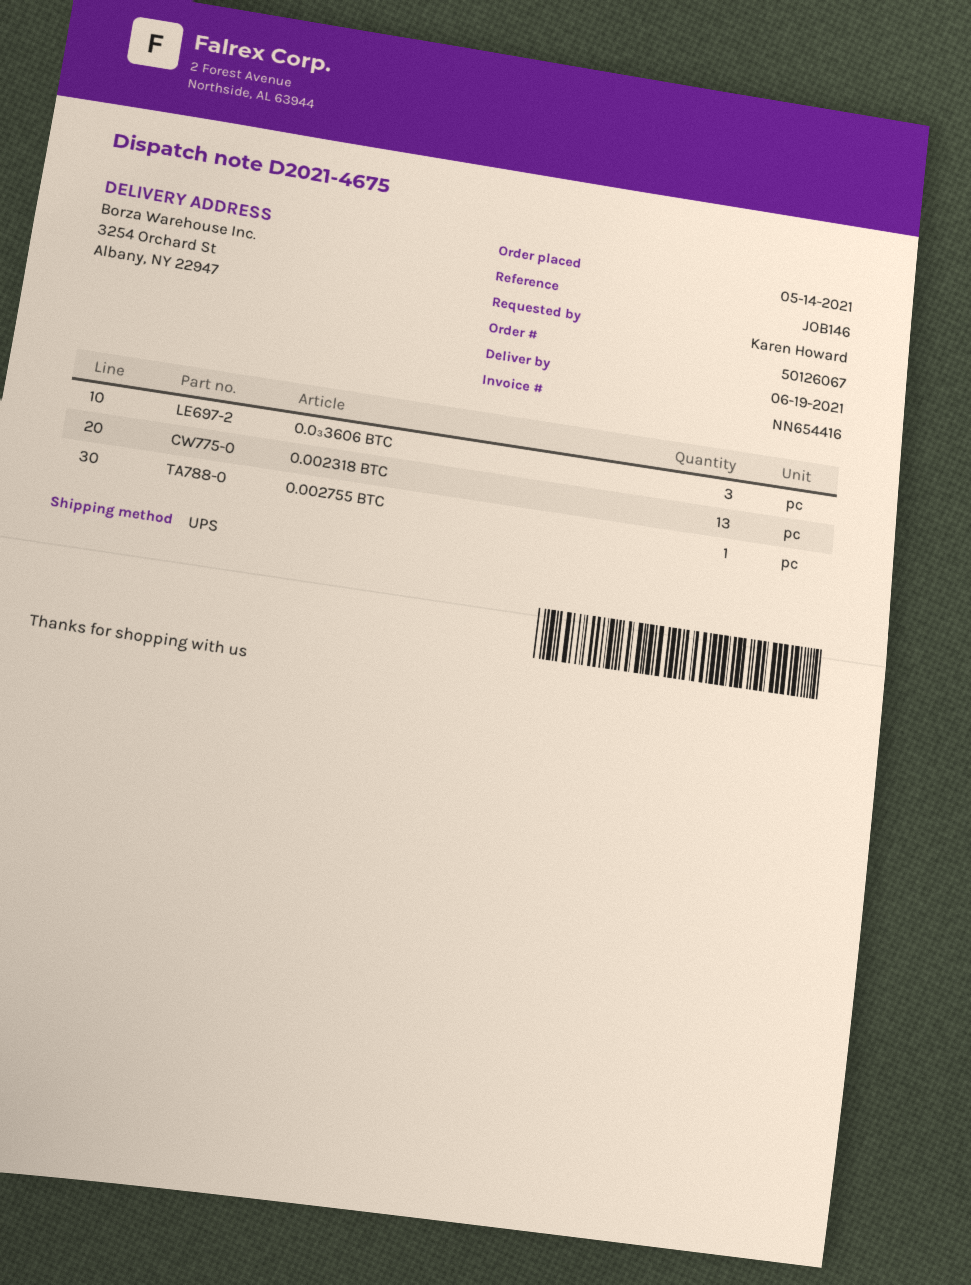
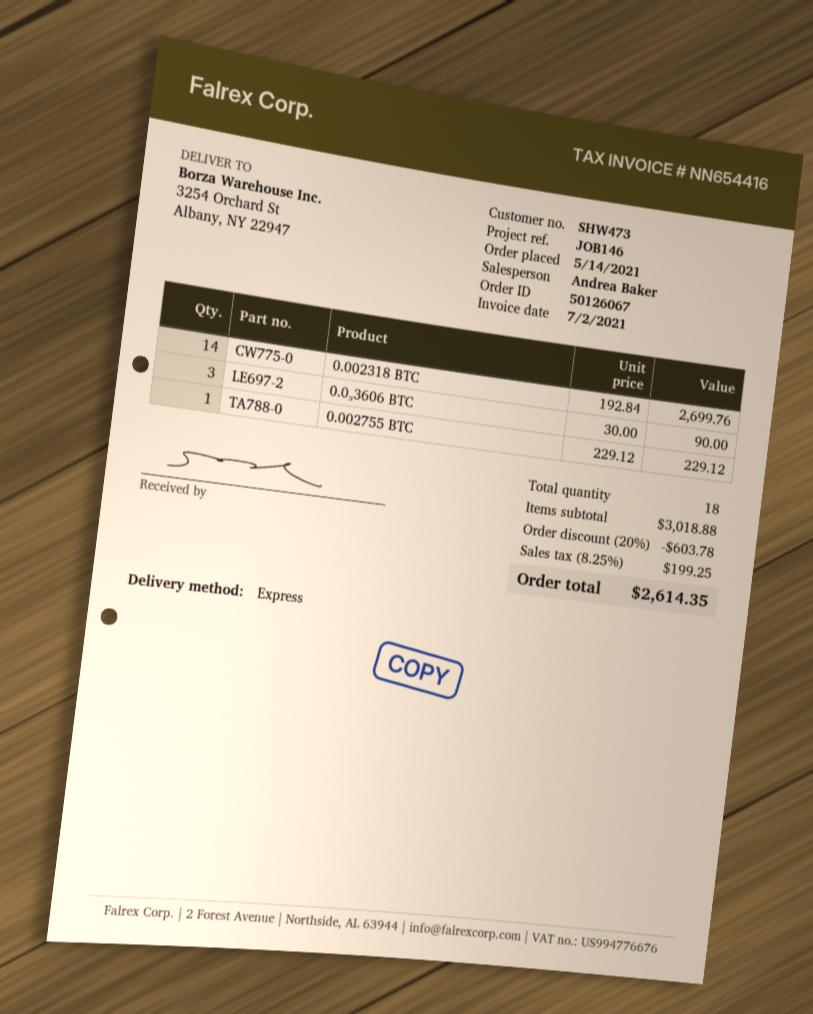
shipping method: UPS -> express
0.002318 BTC: 13 -> 14

